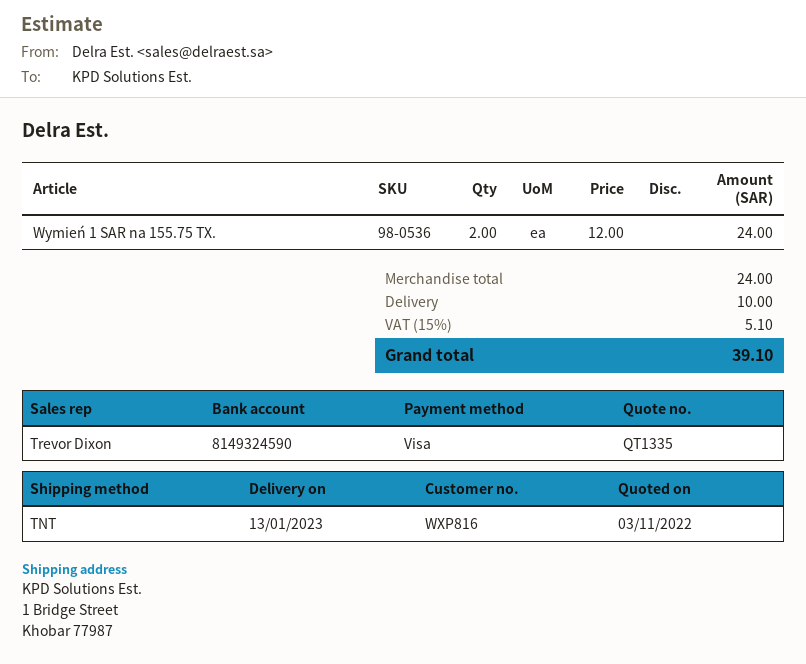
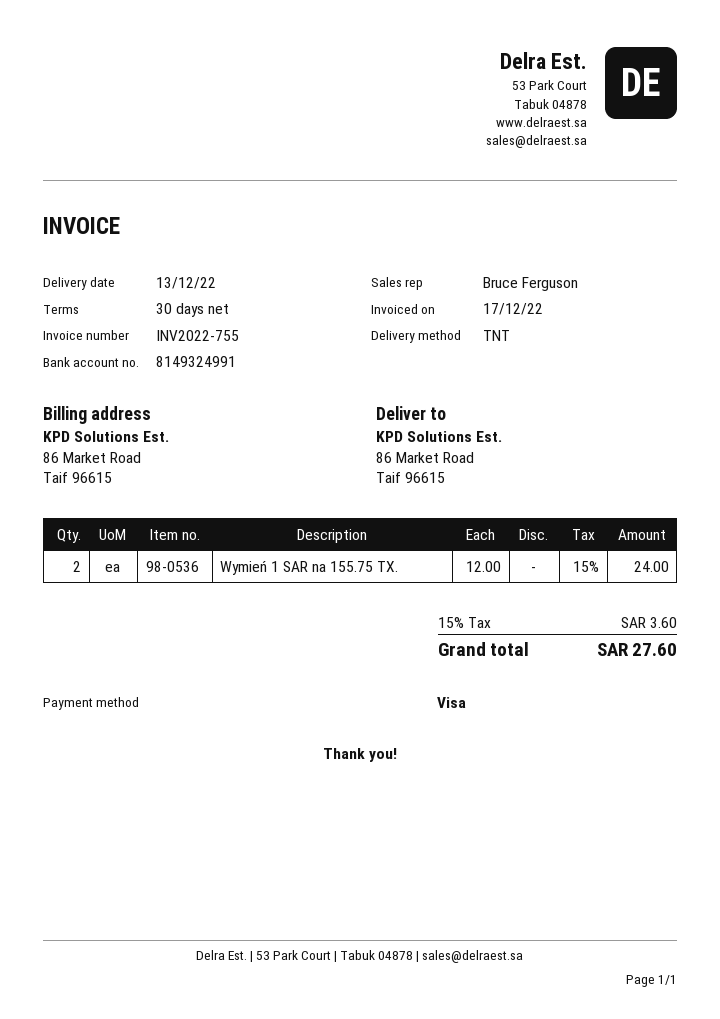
delivery date: 2023-01-13 -> 2022-12-13
sales rep: Trevor Dixon -> Bruce Ferguson
bank account: 8149324590 -> 8149324991
ship to: 1 Bridge Street, Khobar 77987 -> 86 Market Road, Taif 96615
shipping: 10.00 -> none
tax: 15% = 5.10 -> 15% = 3.60
total: 39.10 -> 27.60

